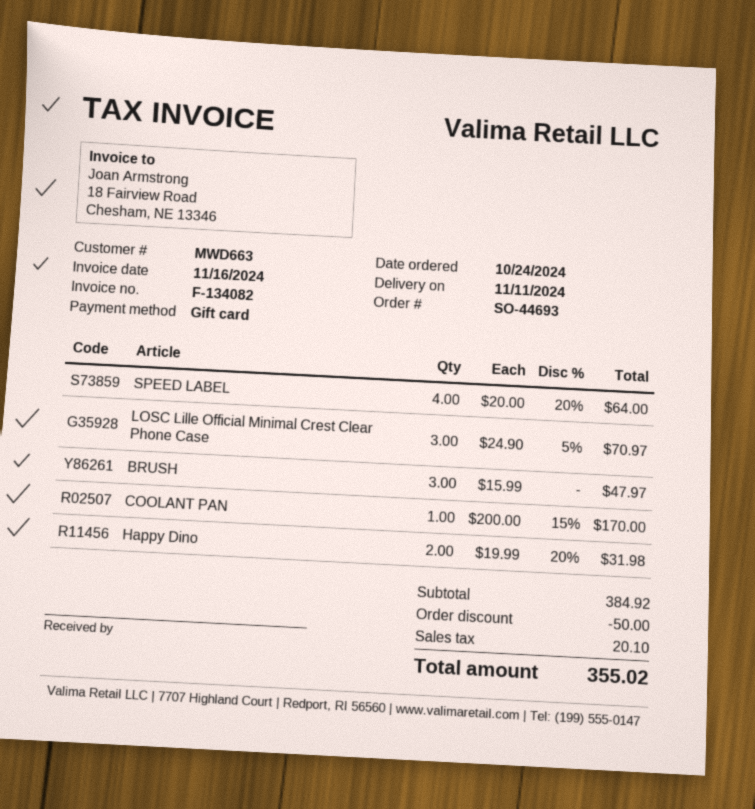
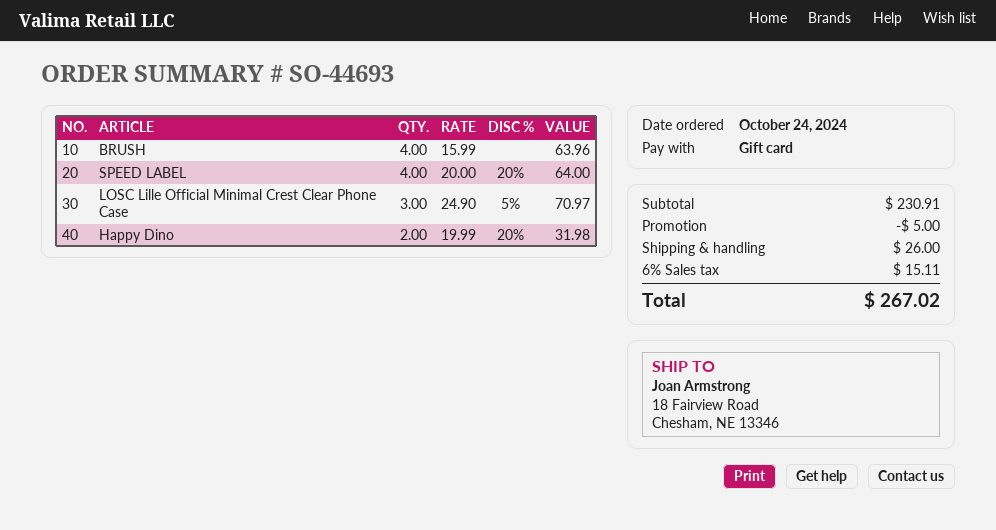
BRUSH: 3 x 15.99 = 47.97 -> 4 x 15.99 = 63.96
COOLANT PAN: 1 x 200.00 - 15% = 170.00 -> none
subtotal: 384.92 -> 230.91
discount: 50.00 -> 5.00
shipping: none -> 26.00
tax: 20.10 -> 15.11
total: 355.02 -> 267.02

